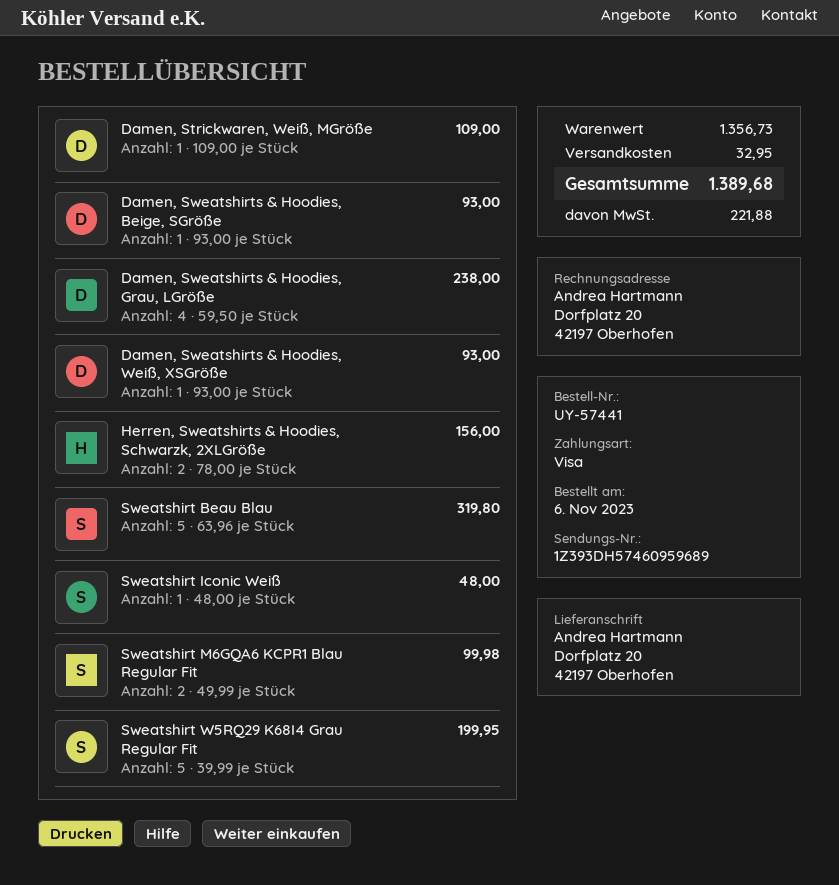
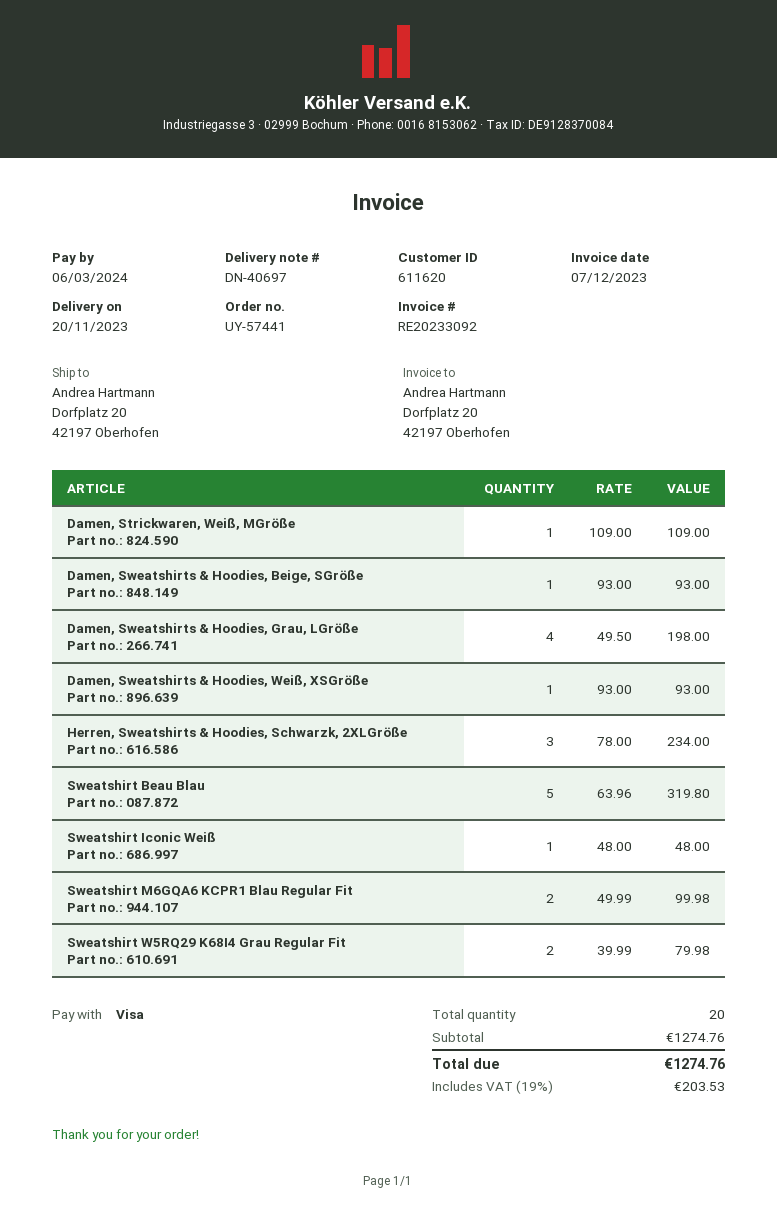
Damen, Sweatshirts & Hoodies, Grau, LGröße: 4 x 59.50 = 238.00 -> 4 x 49.50 = 198.00
Herren, Sweatshirts & Hoodies, Schwarzk, 2XLGröße: 2 x 78.00 = 156.00 -> 3 x 78.00 = 234.00
Sweatshirt W5RQ29 K68I4 Grau Regular Fit: 5 x 39.99 = 199.95 -> 2 x 39.99 = 79.98
subtotal: 1356.73 -> 1274.76
shipping: 32.95 -> none
tax: 221.88 -> 203.53
total: 1389.68 -> 1274.76

